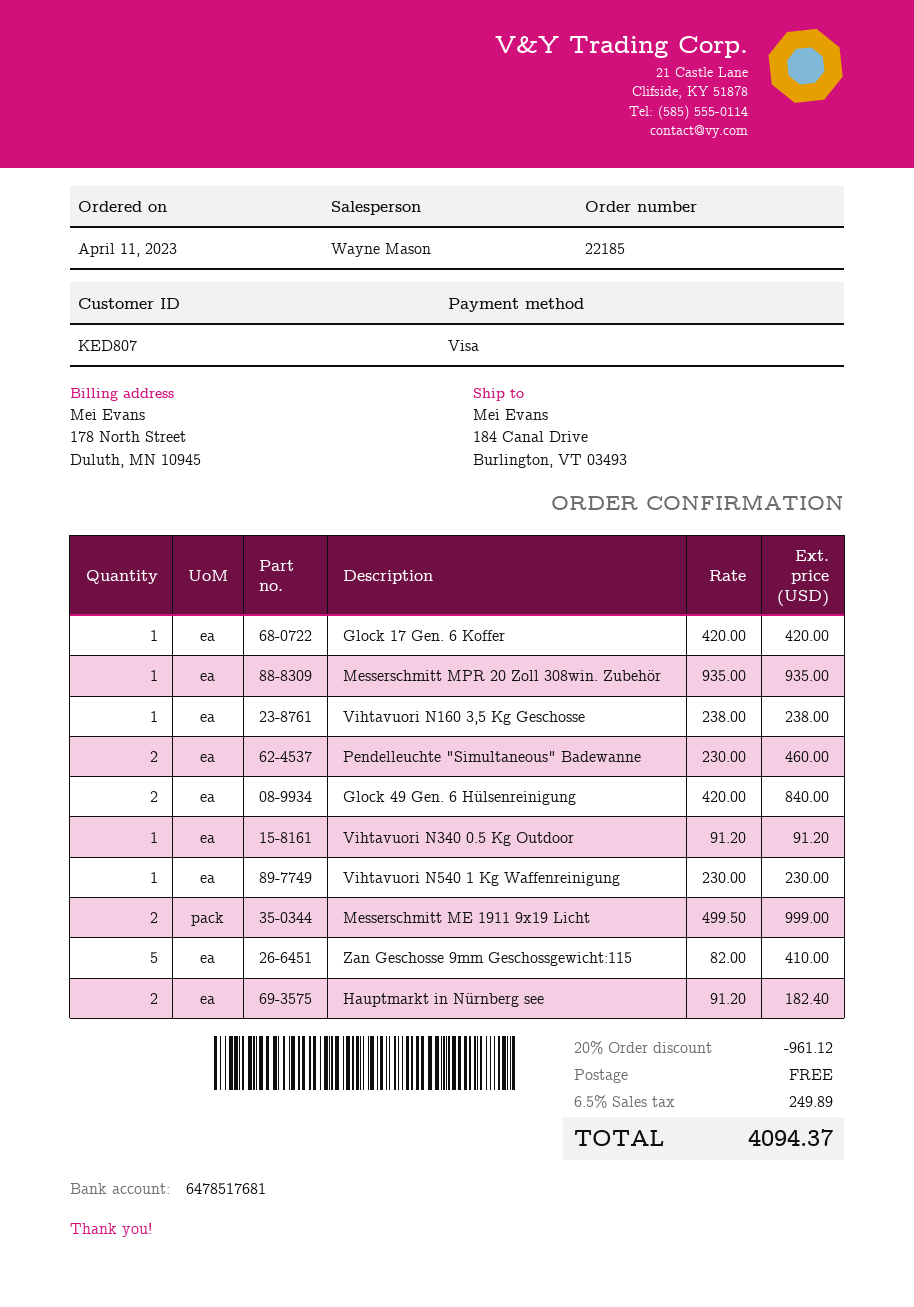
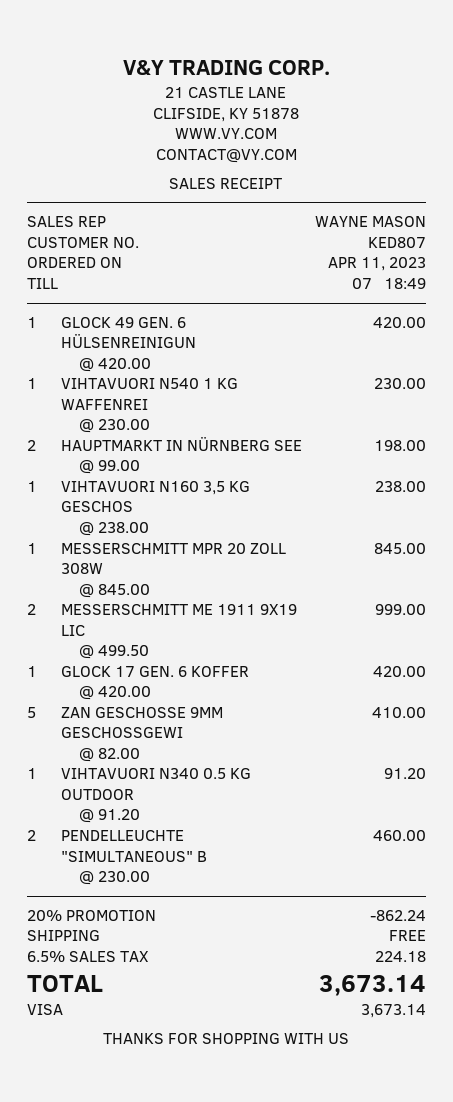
Messerschmitt MPR 20 Zoll 308win. Zubehör: 1 x 935.00 = 935.00 -> 1 x 845.00 = 845.00
Glock 49 Gen. 6 Hülsenreinigung: 2 x 420.00 = 840.00 -> 1 x 420.00 = 420.00
Hauptmarkt in Nürnberg see: 2 x 91.20 = 182.40 -> 2 x 99.00 = 198.00
discount: 20% = 961.12 -> 20% = 862.24
tax: 6.5% = 249.89 -> 6.5% = 224.18
total: 4094.37 -> 3673.14

